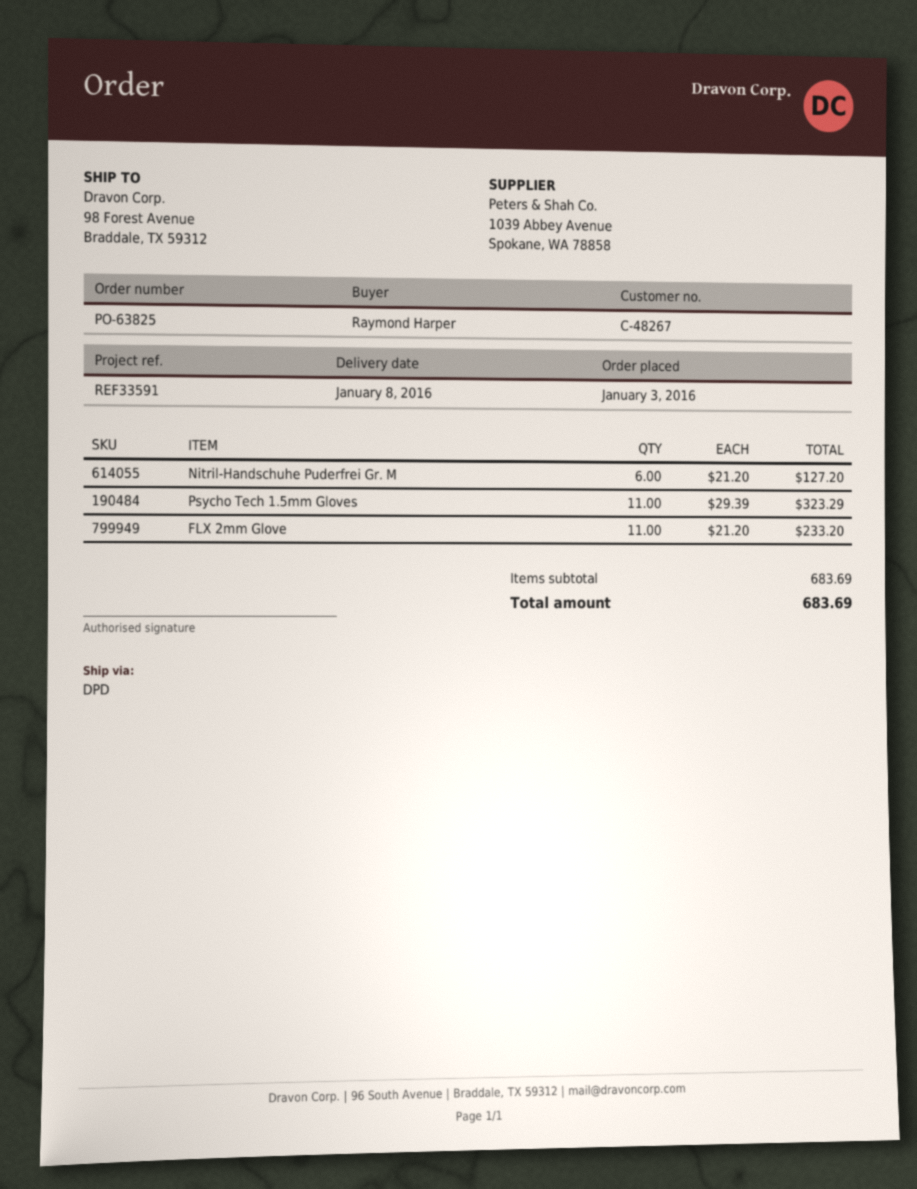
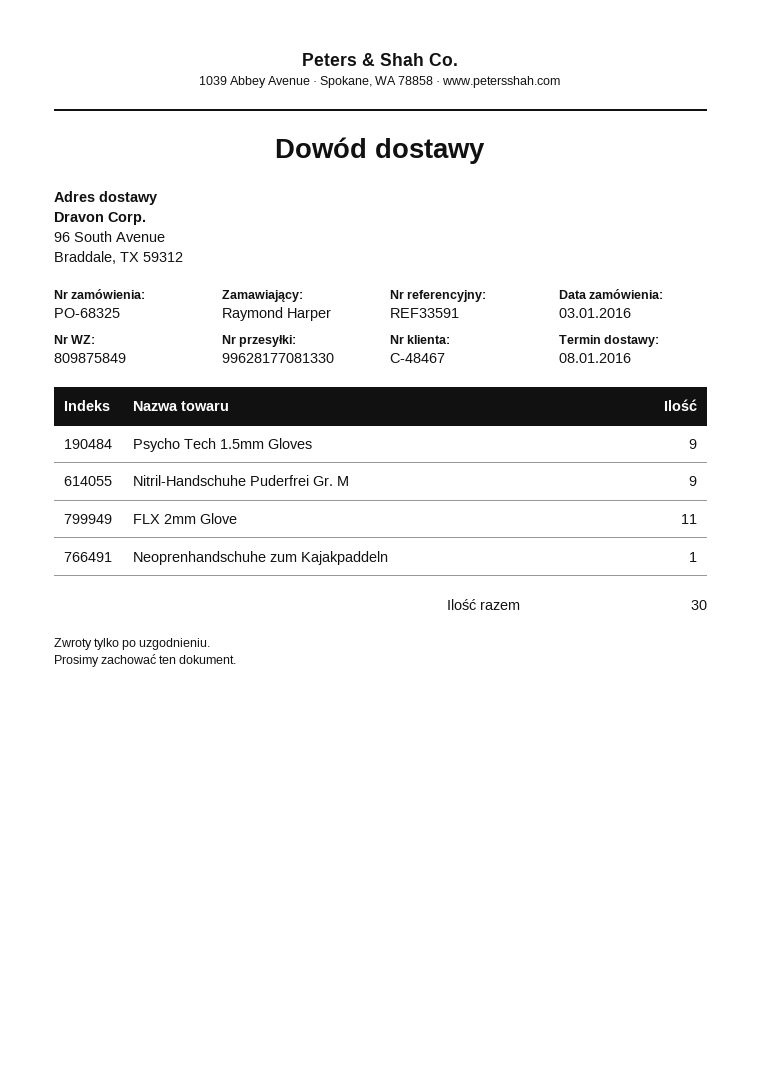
order number: PO-63825 -> PO-68325
customer number: C-48267 -> C-48467
ship to: 98 Forest Avenue, Braddale, TX 59312 -> 96 South Avenue, Braddale, TX 59312
Nitril-Handschuhe Puderfrei Gr. M: 6 -> 9
Psycho Tech 1.5mm Gloves: 11 -> 9
Neoprenhandschuhe zum Kajakpaddeln: none -> 1

